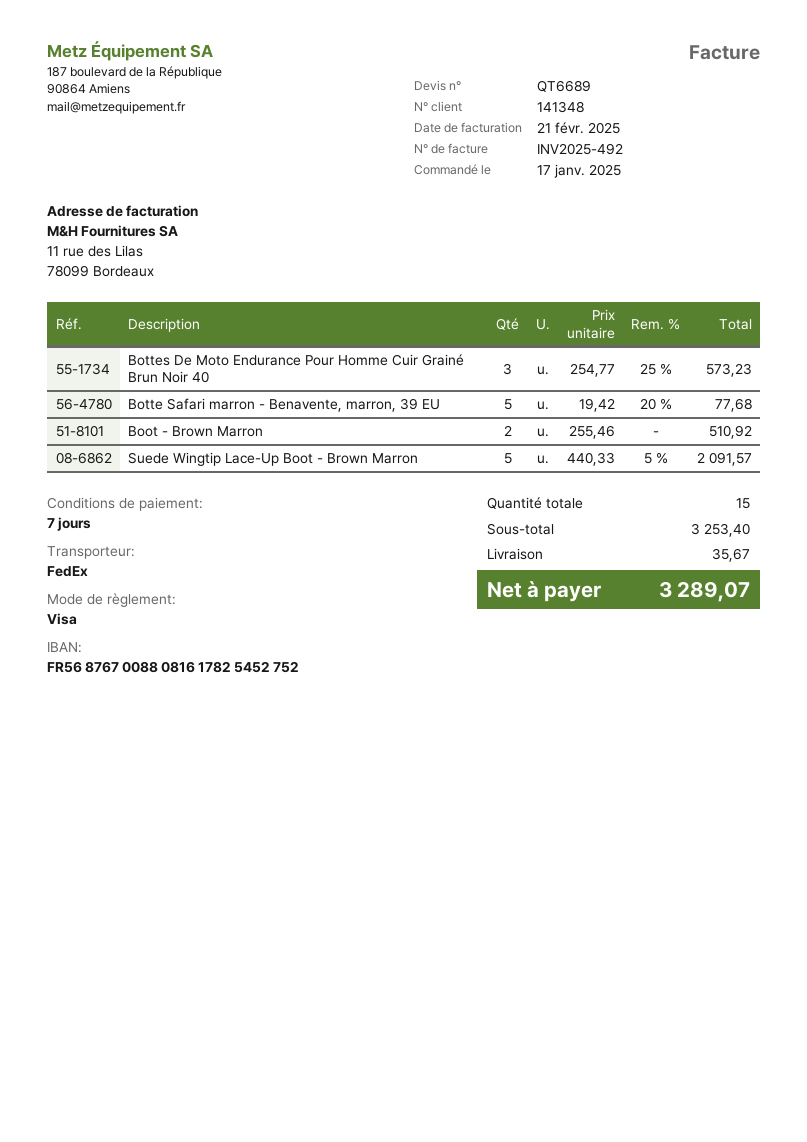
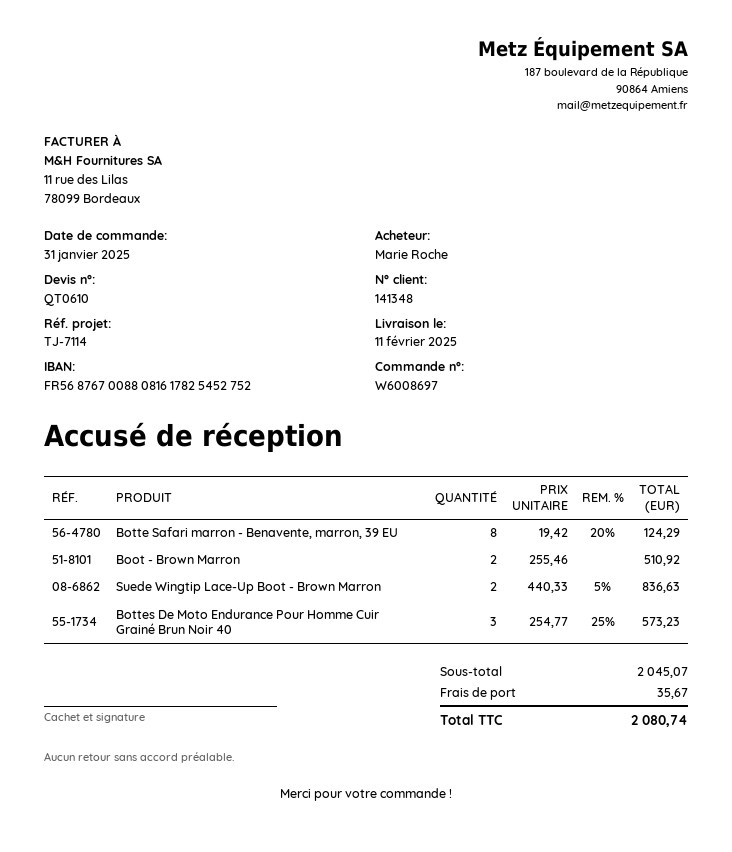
quote number: QT6689 -> QT0610
order date: 2025-01-17 -> 2025-01-31
Botte Safari marron - Benavente, marron, 39 EU: 5 x 19.42 - 20% = 77.68 -> 8 x 19.42 - 20% = 124.29
Suede Wingtip Lace-Up Boot - Brown Marron: 5 x 440.33 - 5% = 2091.57 -> 2 x 440.33 - 5% = 836.63
subtotal: 3253.40 -> 2045.07
total: 3289.07 -> 2080.74

